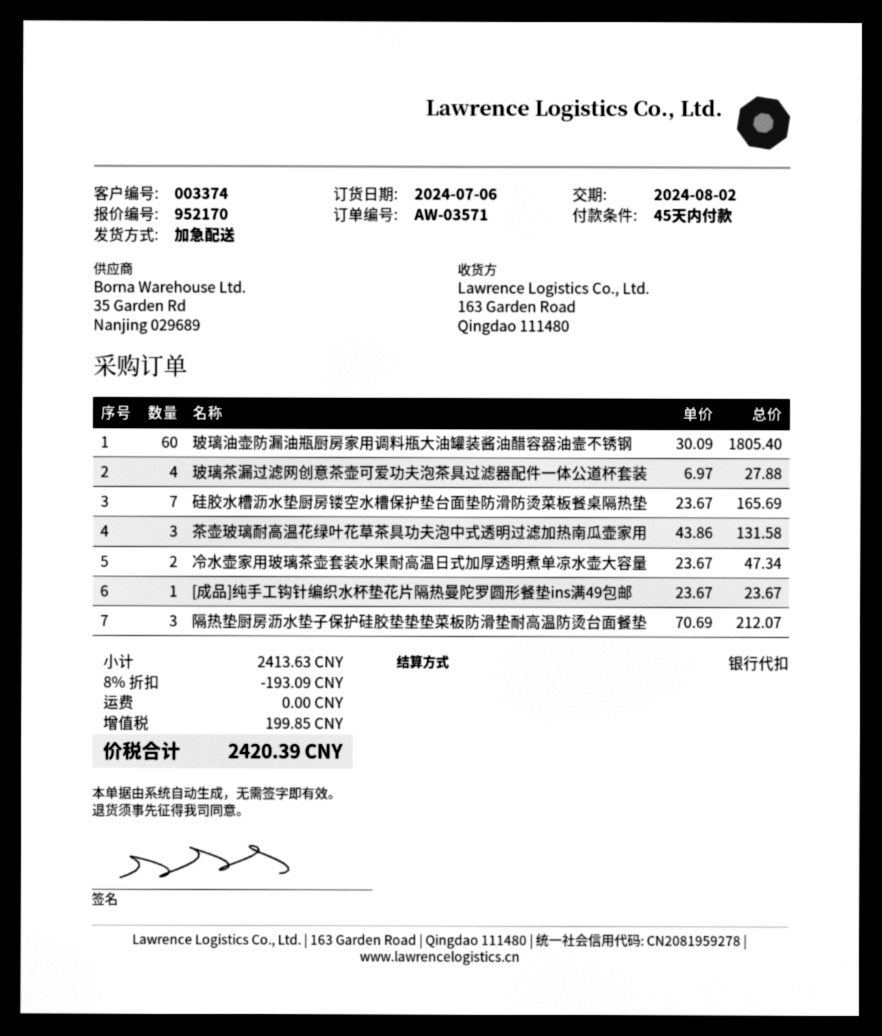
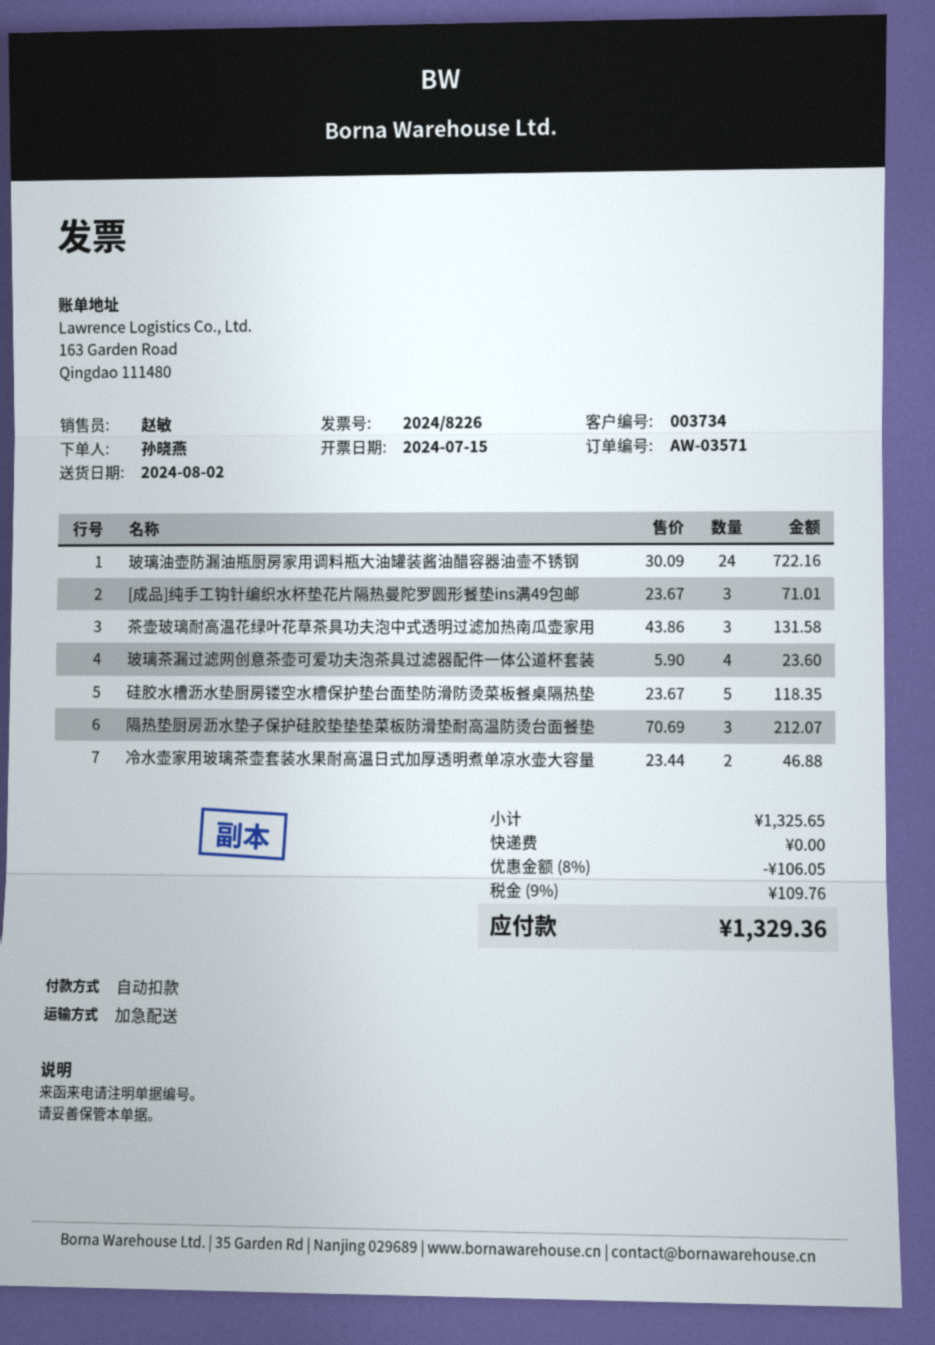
customer number: 003374 -> 003734
玻璃油壶防漏油瓶厨房家用调料瓶大油罐装酱油醋容器油壸不锈钢: 60 x 30.09 = 1805.40 -> 24 x 30.09 = 722.16
玻璃茶漏过滤网创意茶壶可爱功夫泡茶具过滤器配件一体公道杯套装: 4 x 6.97 = 27.88 -> 4 x 5.90 = 23.60
硅胶水槽沥水垫厨房镂空水槽保护垫台面垫防滑防烫菜板餐桌隔热垫: 7 x 23.67 = 165.69 -> 5 x 23.67 = 118.35
冷水壶家用玻璃茶壶套装水果耐高温日式加厚透明煮单凉水壶大容量: 2 x 23.67 = 47.34 -> 2 x 23.44 = 46.88
[成品]纯手工钩针编织水杯垫花片隔热曼陀罗圆形餐垫ins满49包邮: 1 x 23.67 = 23.67 -> 3 x 23.67 = 71.01
subtotal: 2413.63 -> 1325.65
discount: 8% = 193.09 -> 8% = 106.05
tax: 199.85 -> 109.76
total: 2420.39 -> 1329.36

